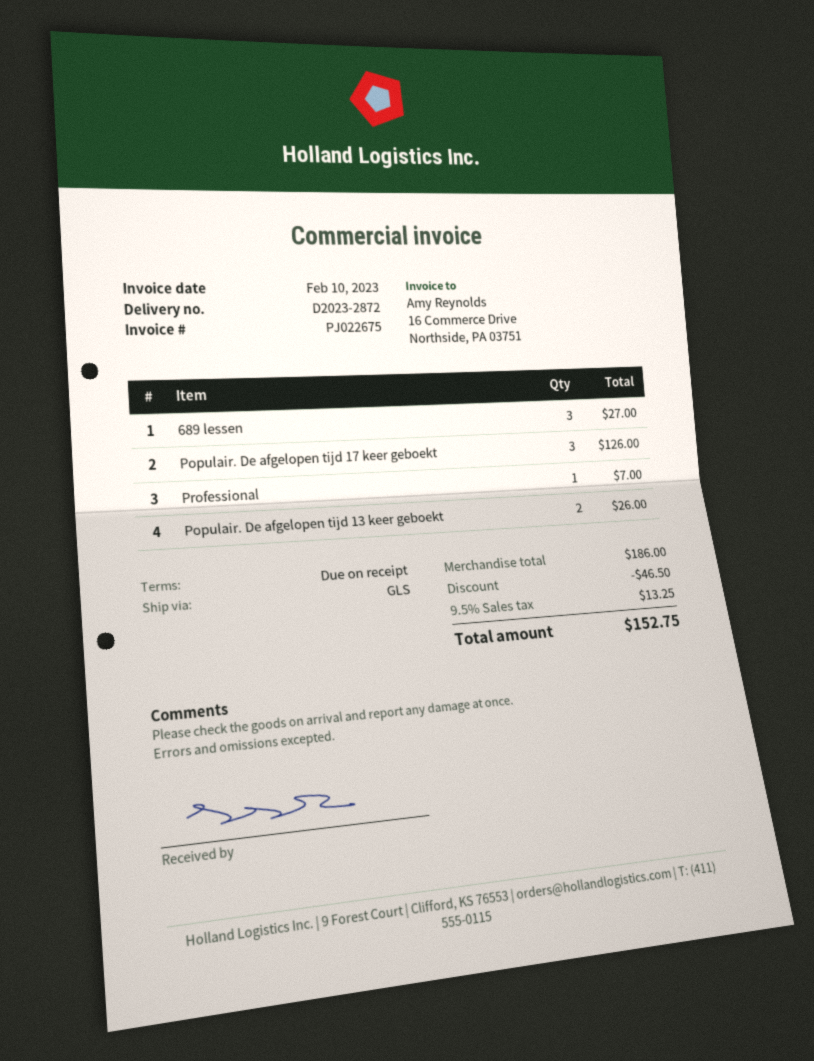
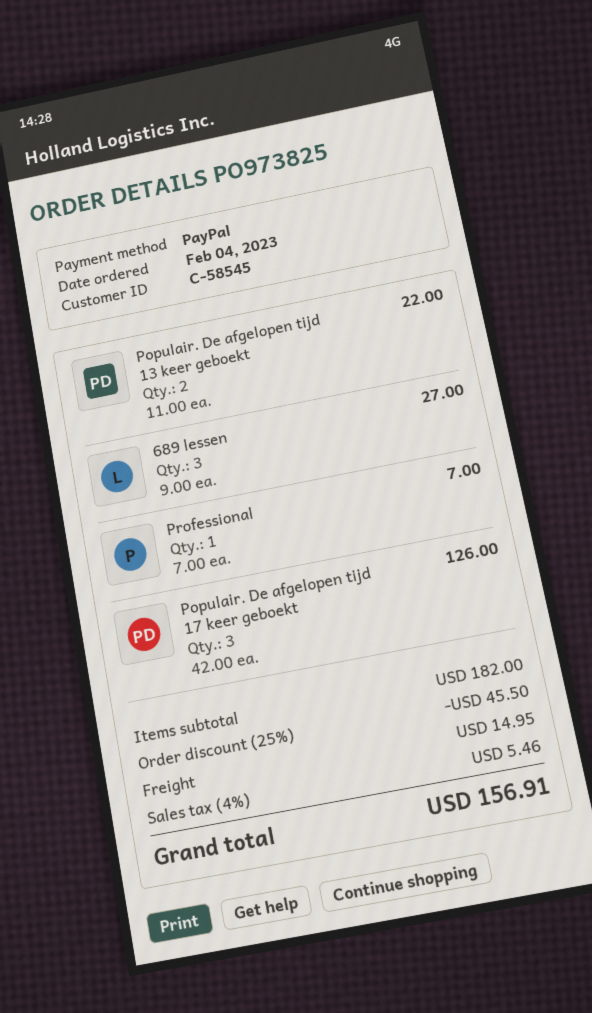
Populair. De afgelopen tijd 13 keer geboekt: 2 for 26.00 -> 2 for 22.00
subtotal: 186.00 -> 182.00
discount: 46.50 -> 45.50
shipping: none -> 14.95
tax: 9.5% = 13.25 -> 4% = 5.46
total: 152.75 -> 156.91

